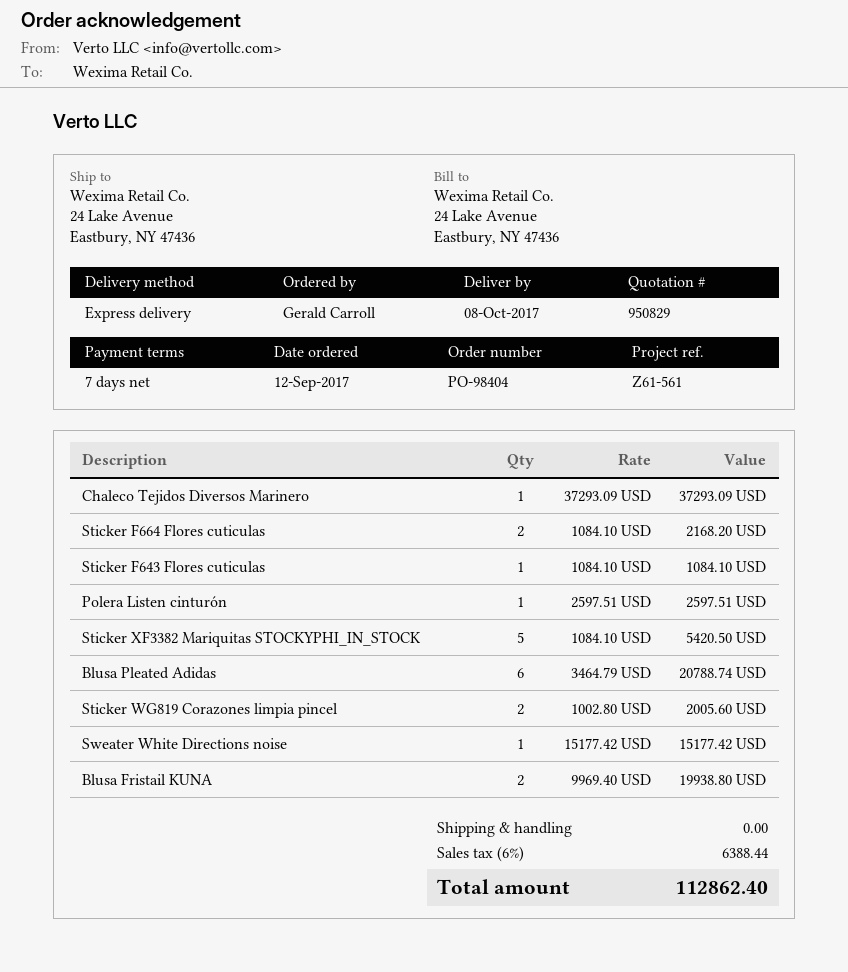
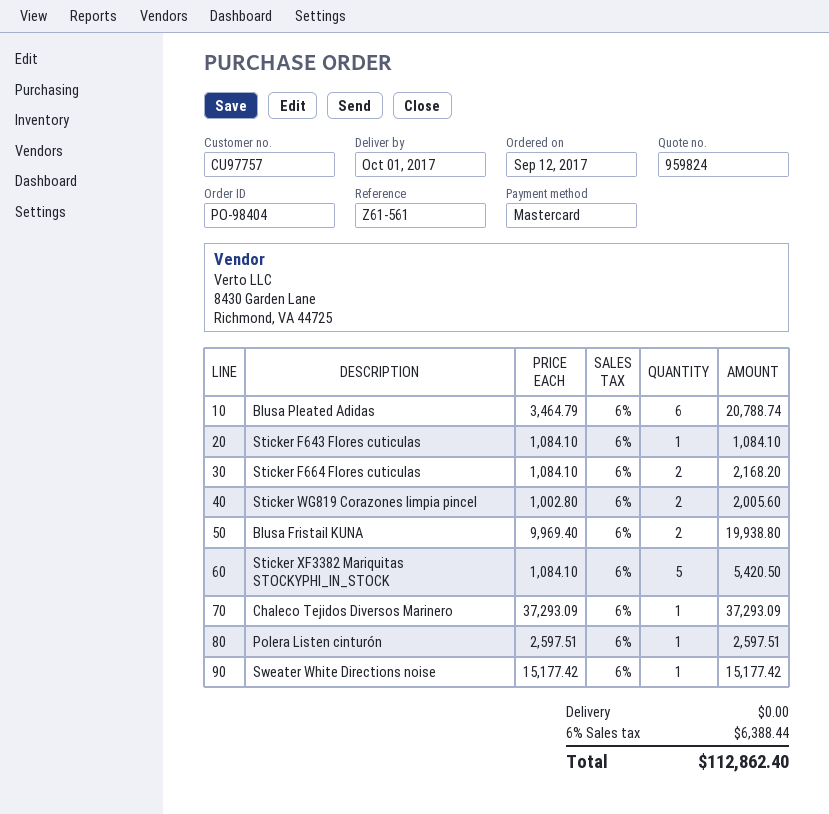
quote number: 950829 -> 959824
delivery date: 2017-10-08 -> 2017-10-01

